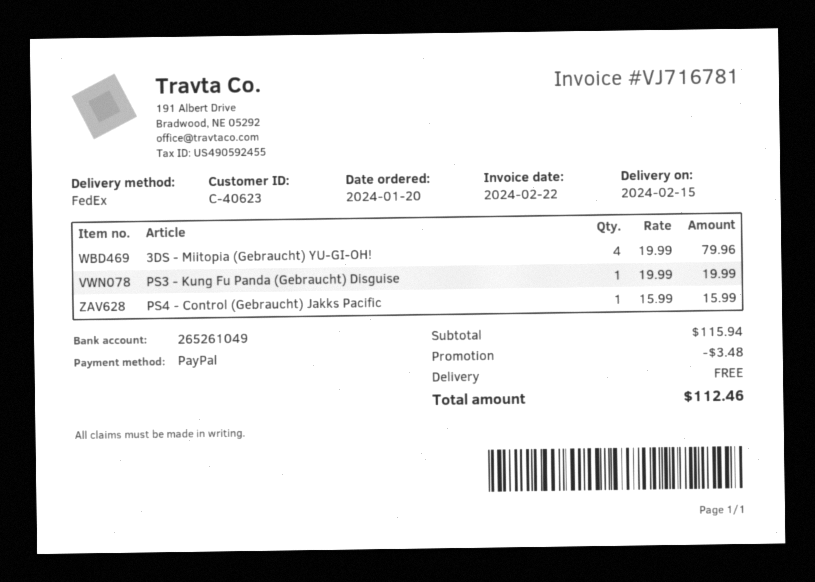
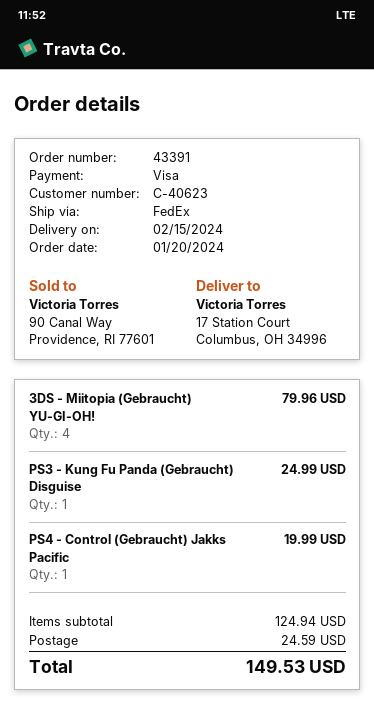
payment method: PayPal -> Visa
PS3 - Kung Fu Panda (Gebraucht) Disguise: 1 for 19.99 -> 1 for 24.99
PS4 - Control (Gebraucht) Jakks Pacific: 1 for 15.99 -> 1 for 19.99
subtotal: 115.94 -> 124.94
discount: 3.48 -> none
shipping: 0.00 -> 24.59
total: 112.46 -> 149.53

